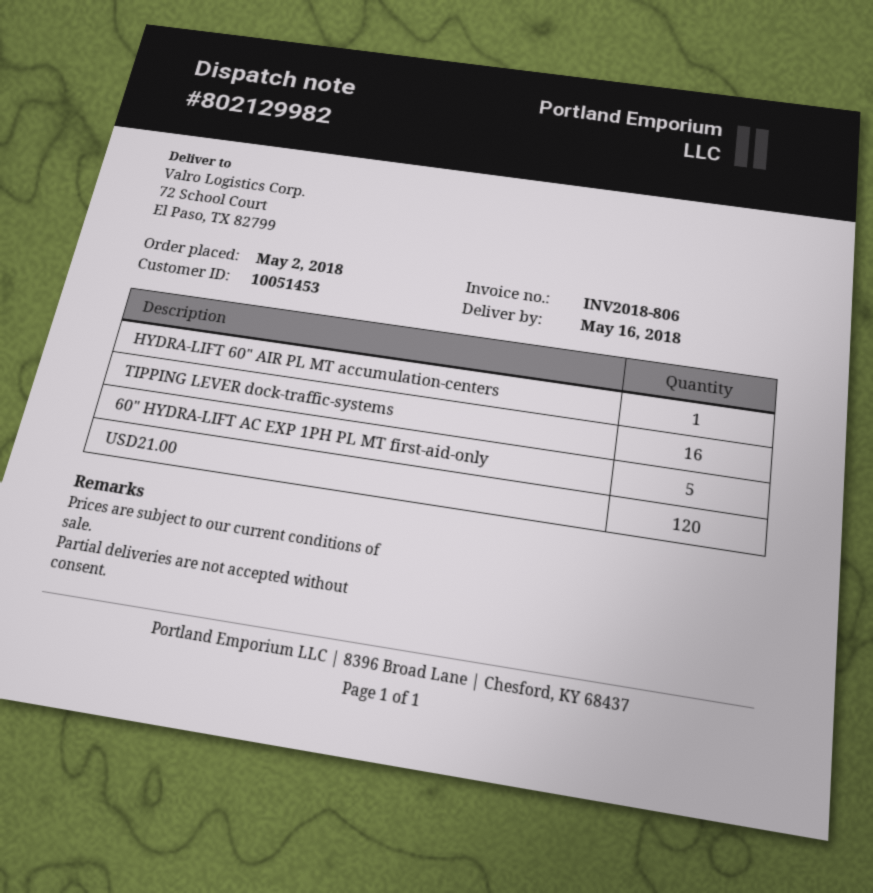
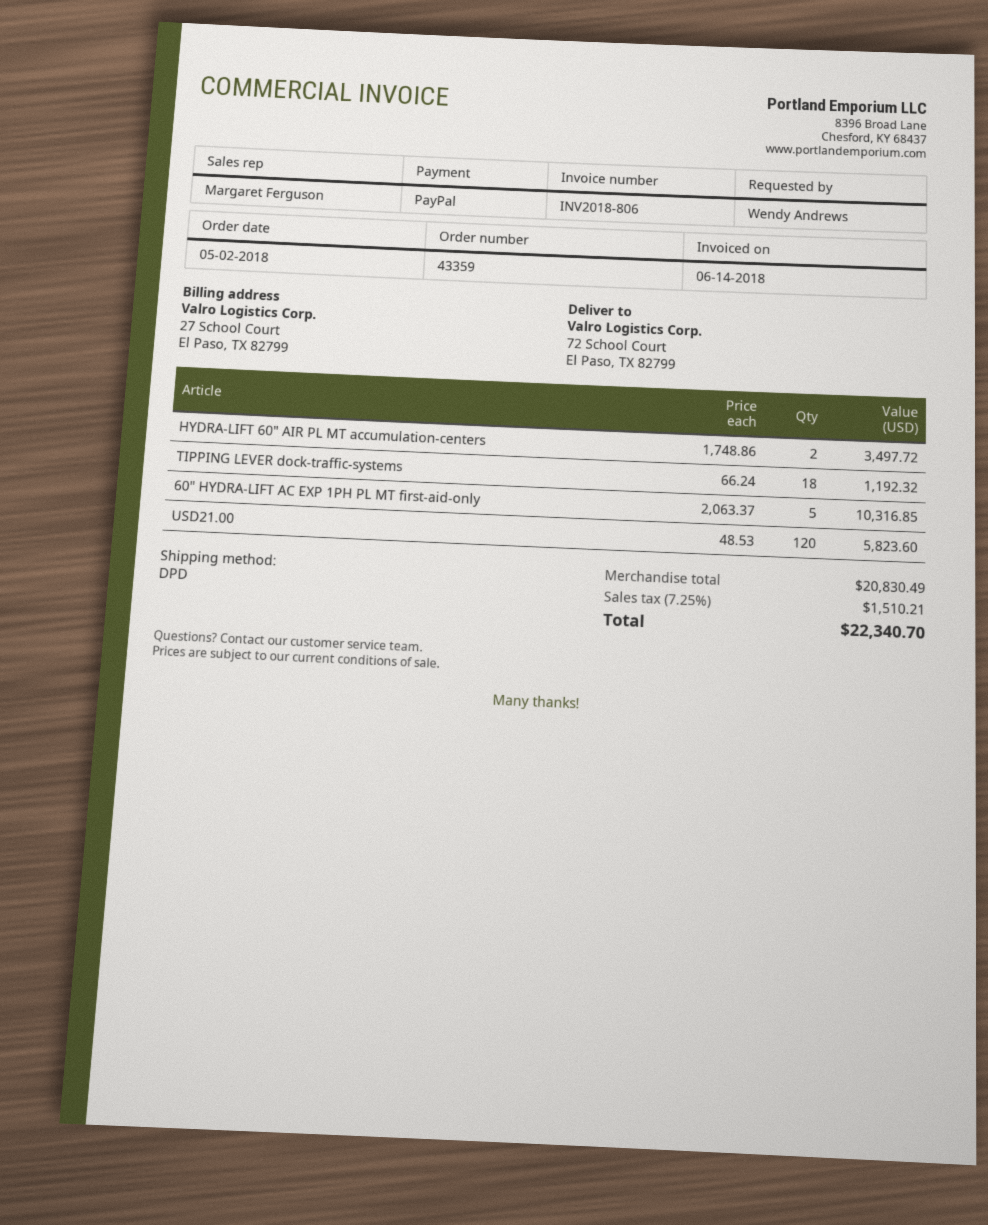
HYDRA-LIFT 60" AIR PL MT accumulation-centers: 1 -> 2
TIPPING LEVER dock-traffic-systems: 16 -> 18

